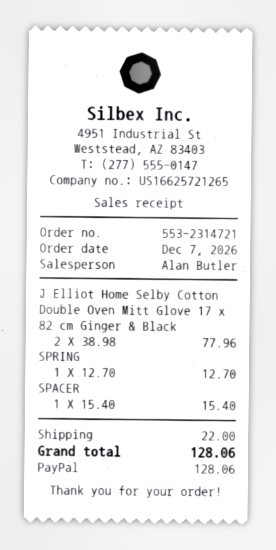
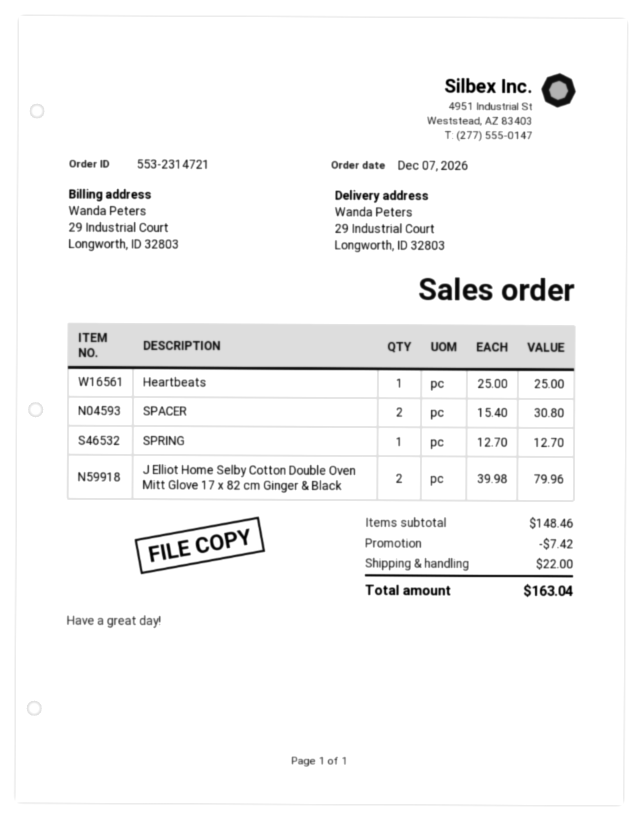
J Elliot Home Selby Cotton Double Oven Mitt Glove 17 x 82 cm Ginger & Black: 2 x 38.98 = 77.96 -> 2 x 39.98 = 79.96
SPACER: 1 x 15.40 = 15.40 -> 2 x 15.40 = 30.80
Heartbeats: none -> 1 x 25.00 = 25.00
discount: none -> 7.42
total: 128.06 -> 163.04

